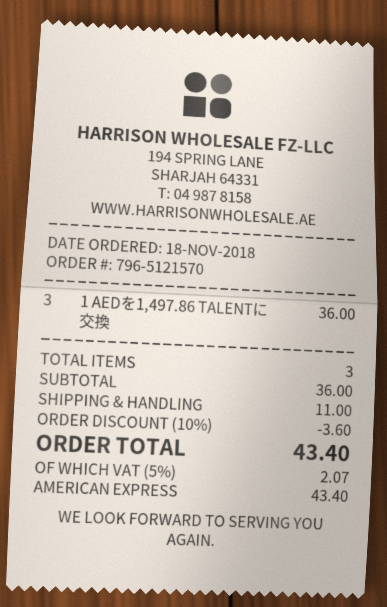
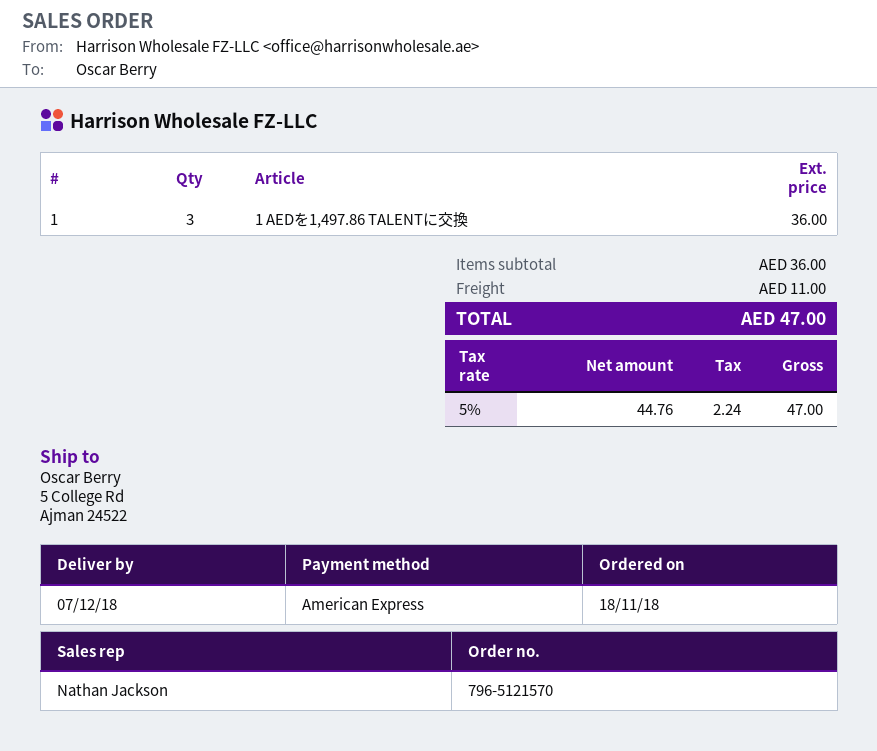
discount: 10% = 3.60 -> none
tax: 5% = 2.07 -> 5% = 2.24
total: 43.40 -> 47.00

